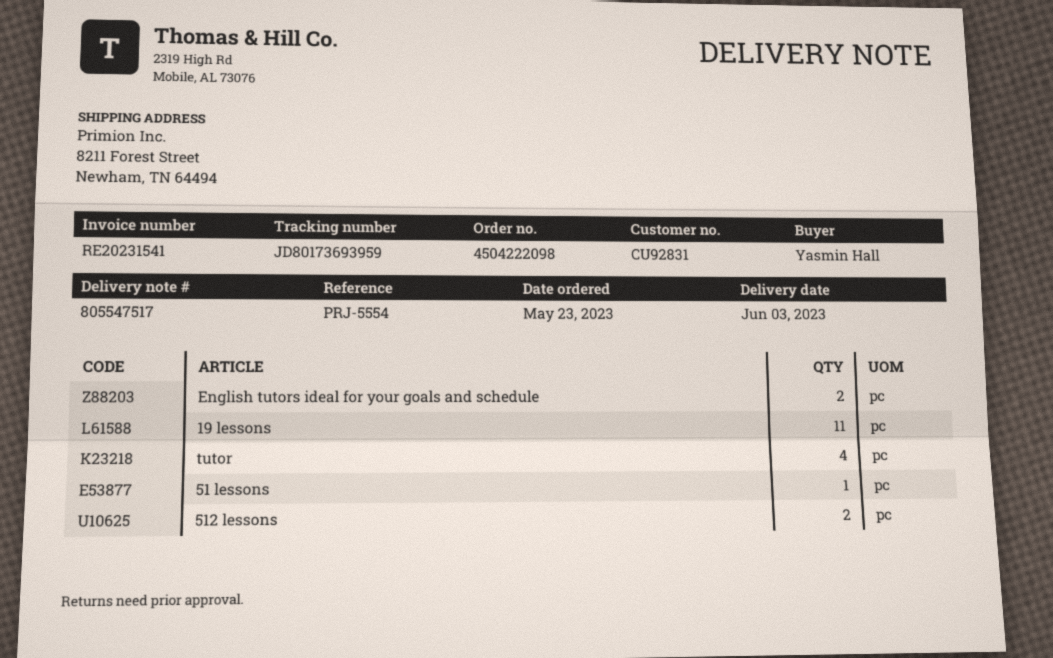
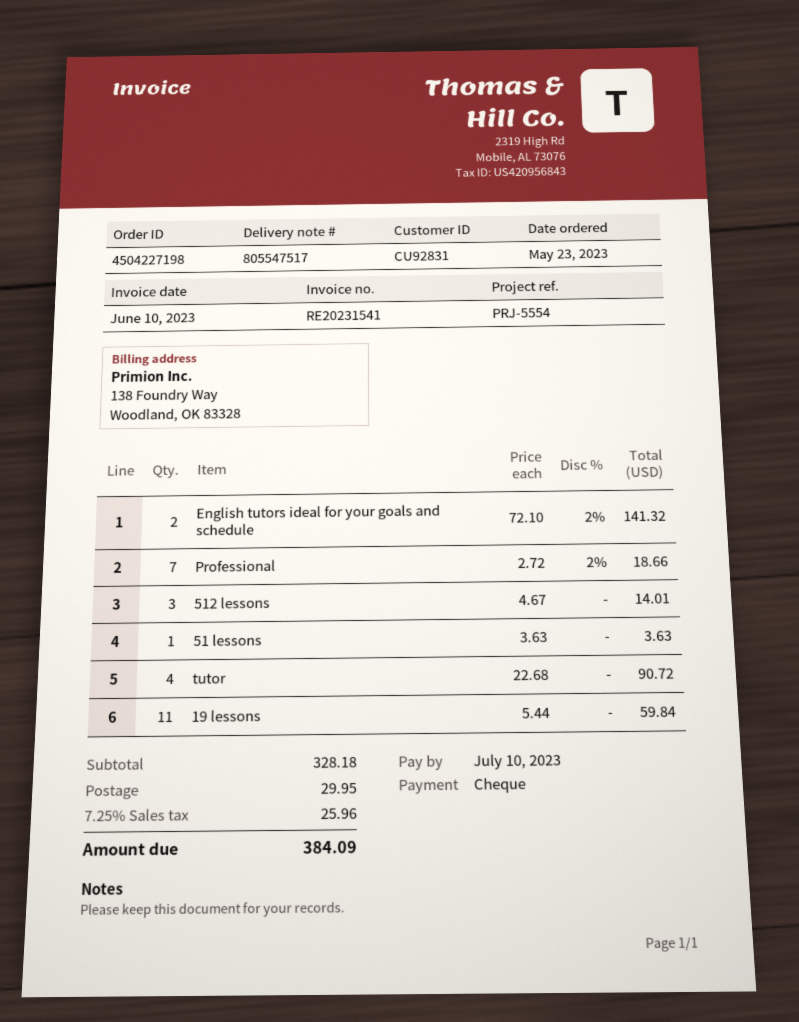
order number: 4504222098 -> 4504227198
512 lessons: 2 -> 3
Professional: none -> 7

